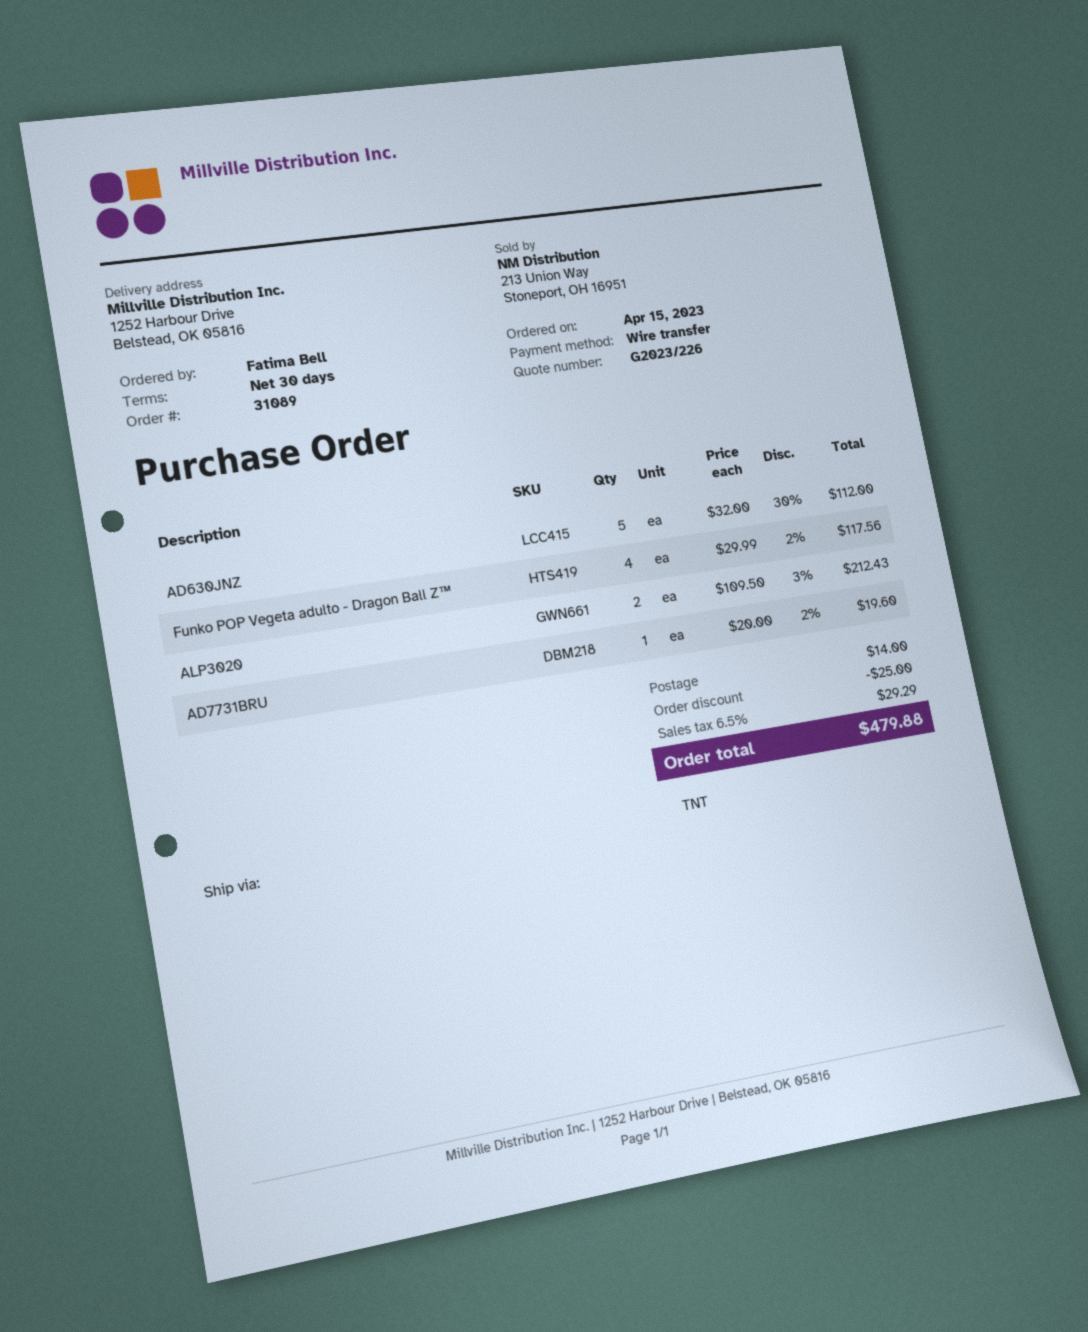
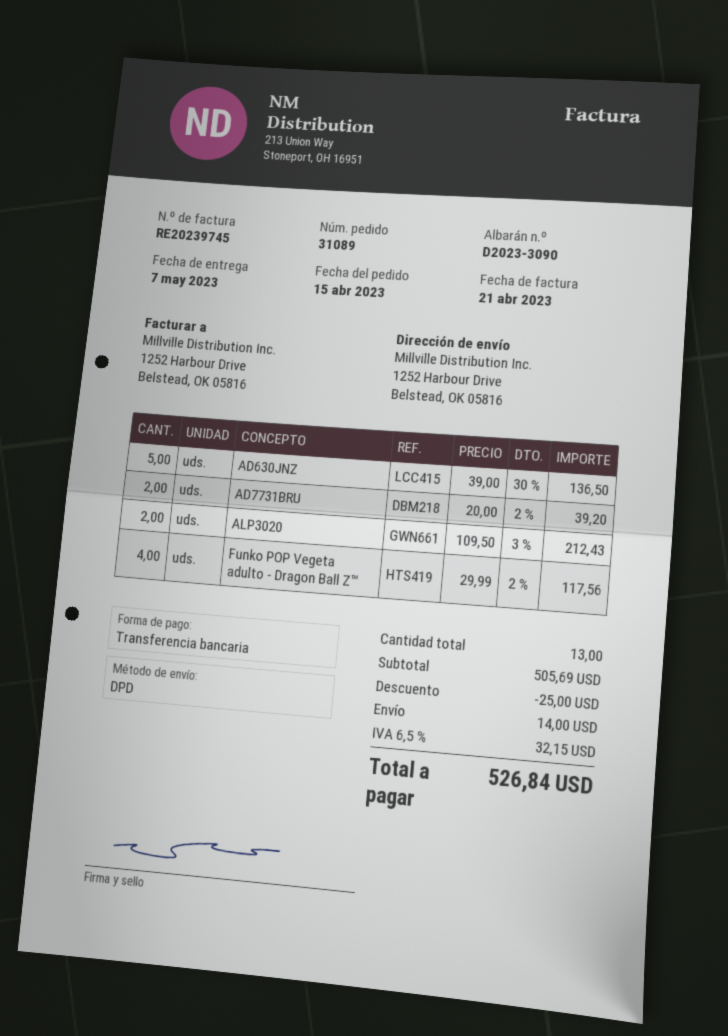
shipping method: TNT -> DPD
AD630JNZ: 5 x 32.00 - 30% = 112.00 -> 5 x 39.00 - 30% = 136.50
AD7731BRU: 1 x 20.00 - 2% = 19.60 -> 2 x 20.00 - 2% = 39.20
tax: 6.5% = 29.29 -> 6.5% = 32.15
total: 479.88 -> 526.84

